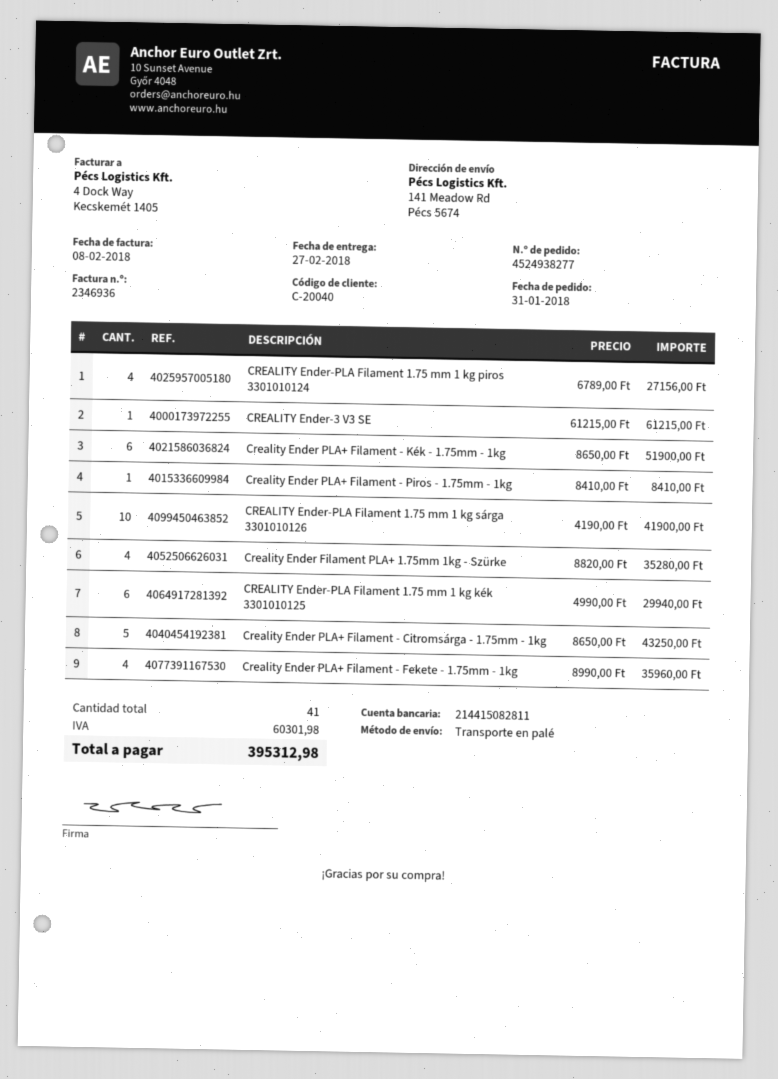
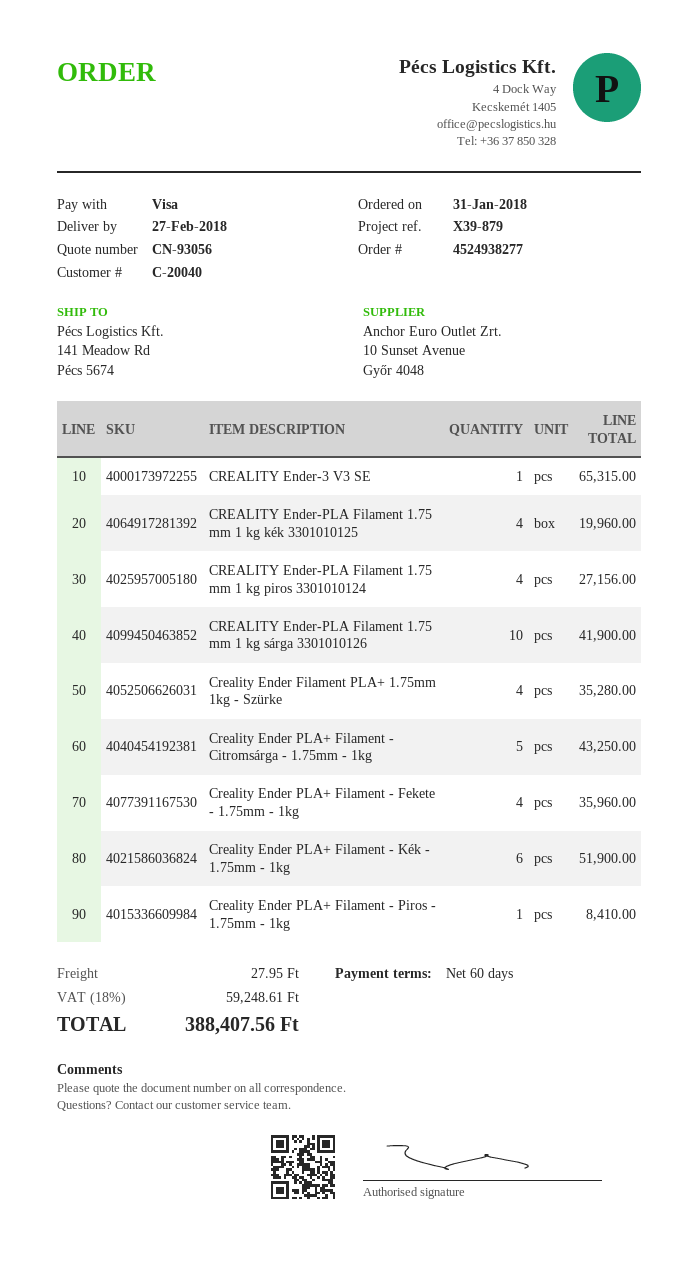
CREALITY Ender-3 V3 SE: 1 for 61215.00 -> 1 for 65315.00
CREALITY Ender-PLA Filament 1.75 mm 1 kg kék 3301010125: 6 for 29940.00 -> 4 for 19960.00
shipping: none -> 27.95
tax: 60301.98 -> 59248.61
total: 395312.98 -> 388407.56

